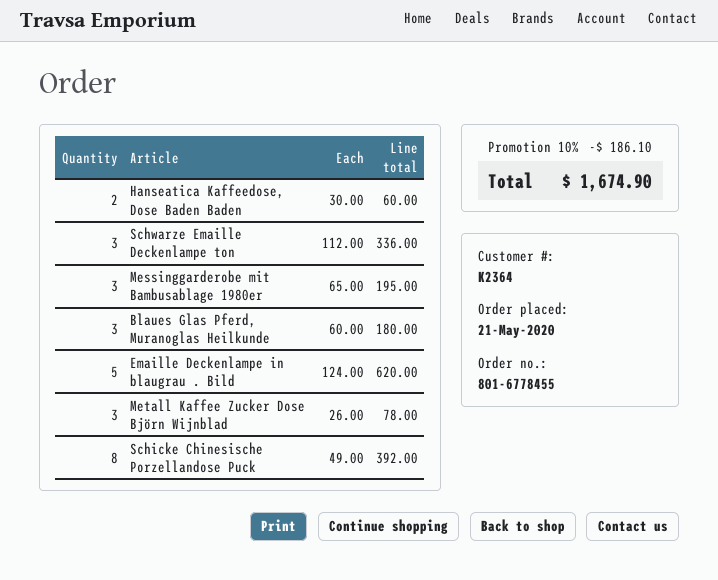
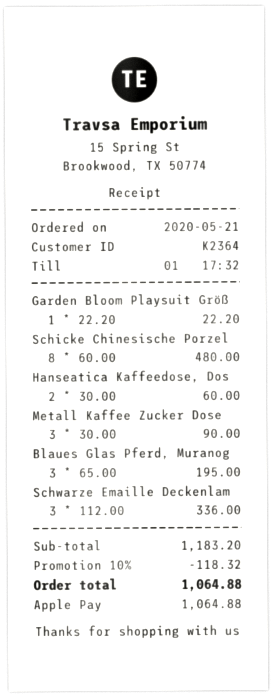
Messinggarderobe mit Bambusablage 1980er: 3 x 65.00 = 195.00 -> none
Blaues Glas Pferd, Muranoglas Heilkunde: 3 x 60.00 = 180.00 -> 3 x 65.00 = 195.00
Emaille Deckenlampe in blaugrau . Bild: 5 x 124.00 = 620.00 -> none
Metall Kaffee Zucker Dose Björn Wijnblad: 3 x 26.00 = 78.00 -> 3 x 30.00 = 90.00
Schicke Chinesische Porzellandose Puck: 8 x 49.00 = 392.00 -> 8 x 60.00 = 480.00
Garden Bloom Playsuit Größ: none -> 1 x 22.20 = 22.20
discount: 10% = 186.10 -> 10% = 118.32
total: 1674.90 -> 1064.88

